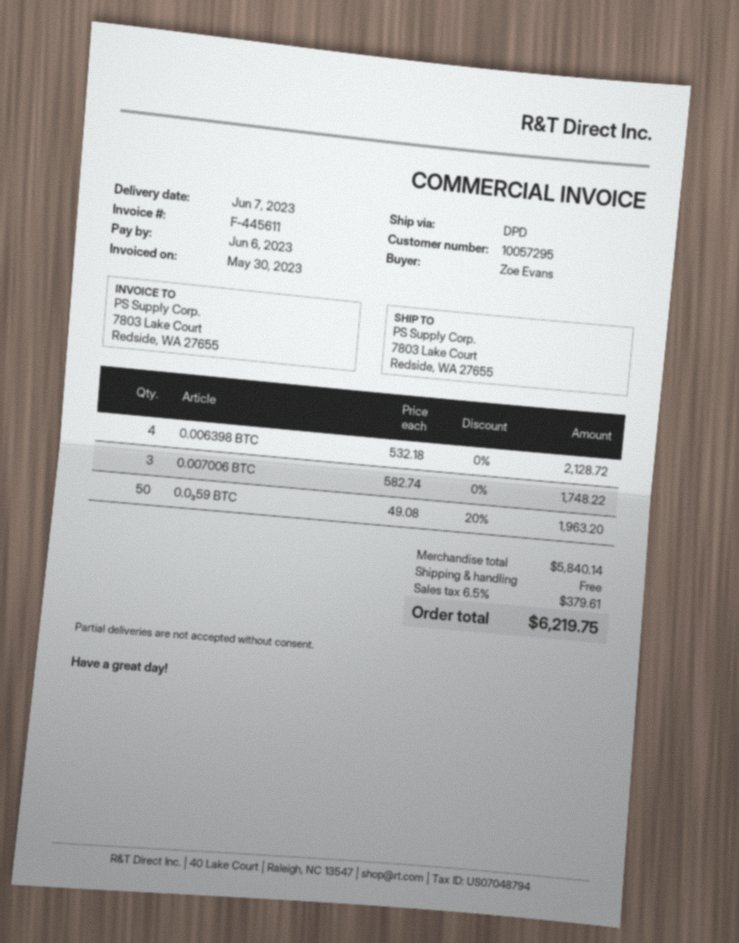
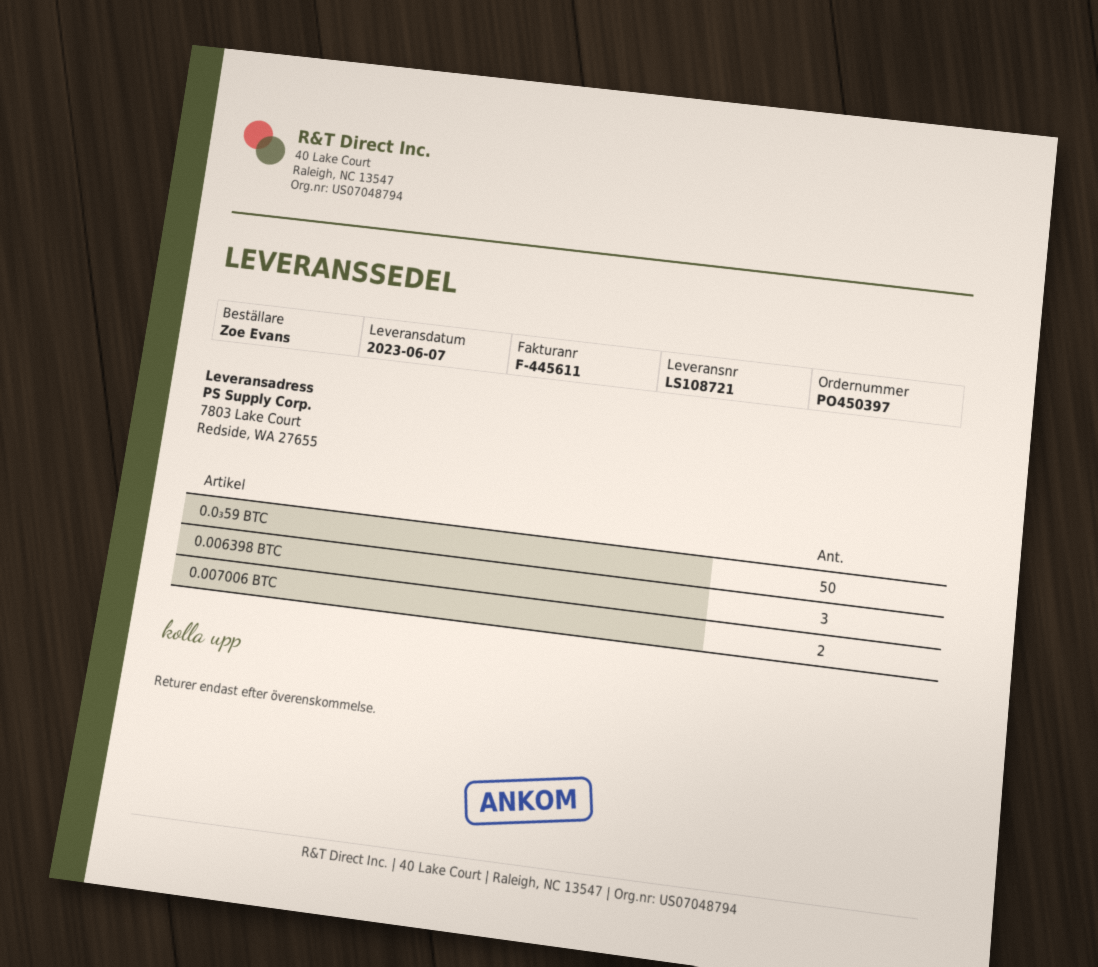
0.006398 BTC: 4 -> 3
0.007006 BTC: 3 -> 2

